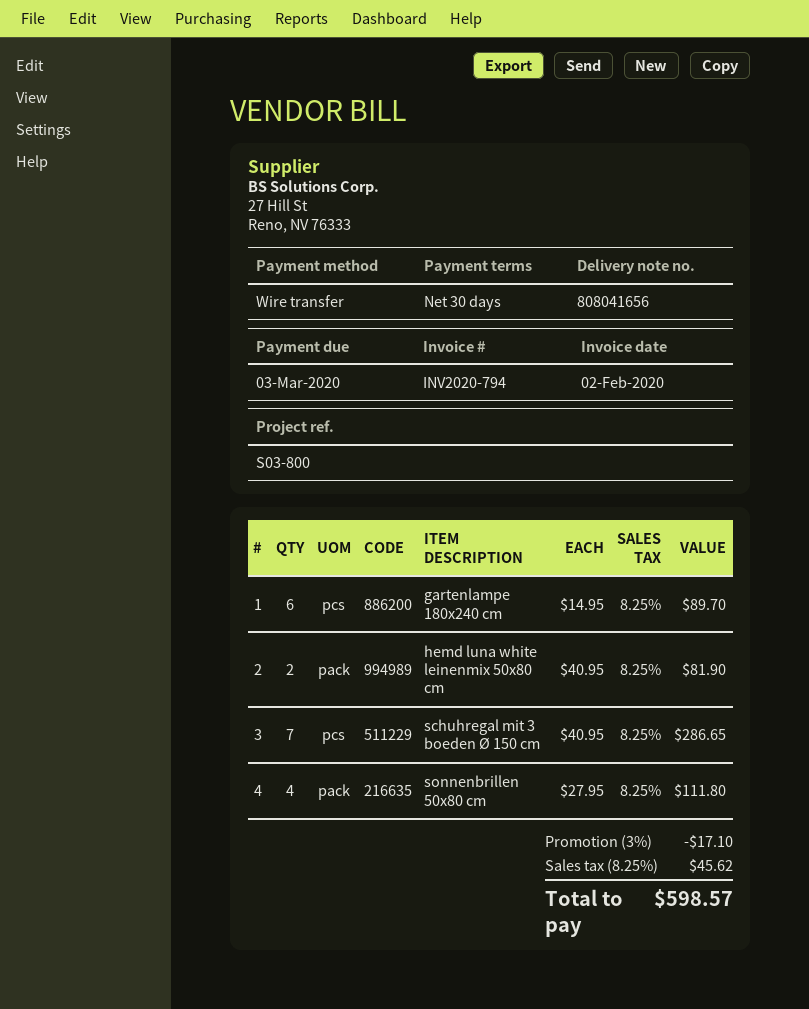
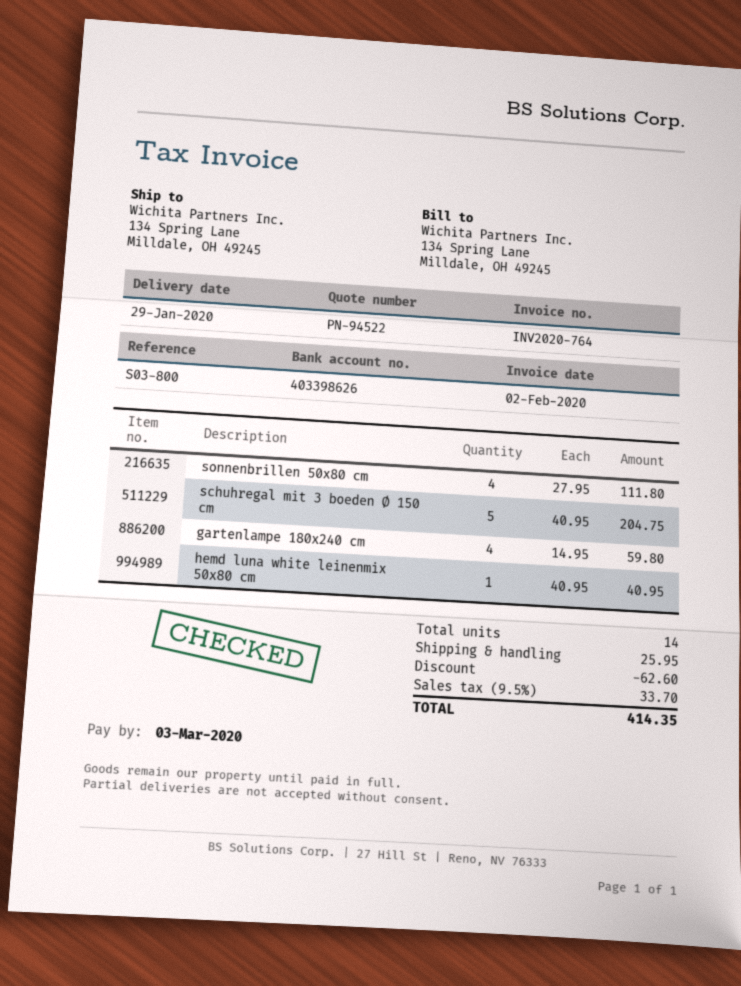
invoice number: INV2020-794 -> INV2020-764
gartenlampe 180x240 cm: 6 x 14.95 = 89.70 -> 4 x 14.95 = 59.80
hemd luna white leinenmix 50x80 cm: 2 x 40.95 = 81.90 -> 1 x 40.95 = 40.95
schuhregal mit 3 boeden Ø 150 cm: 7 x 40.95 = 286.65 -> 5 x 40.95 = 204.75
discount: 17.10 -> 62.60
shipping: none -> 25.95
tax: 8.25% = 45.62 -> 9.5% = 33.70
total: 598.57 -> 414.35

